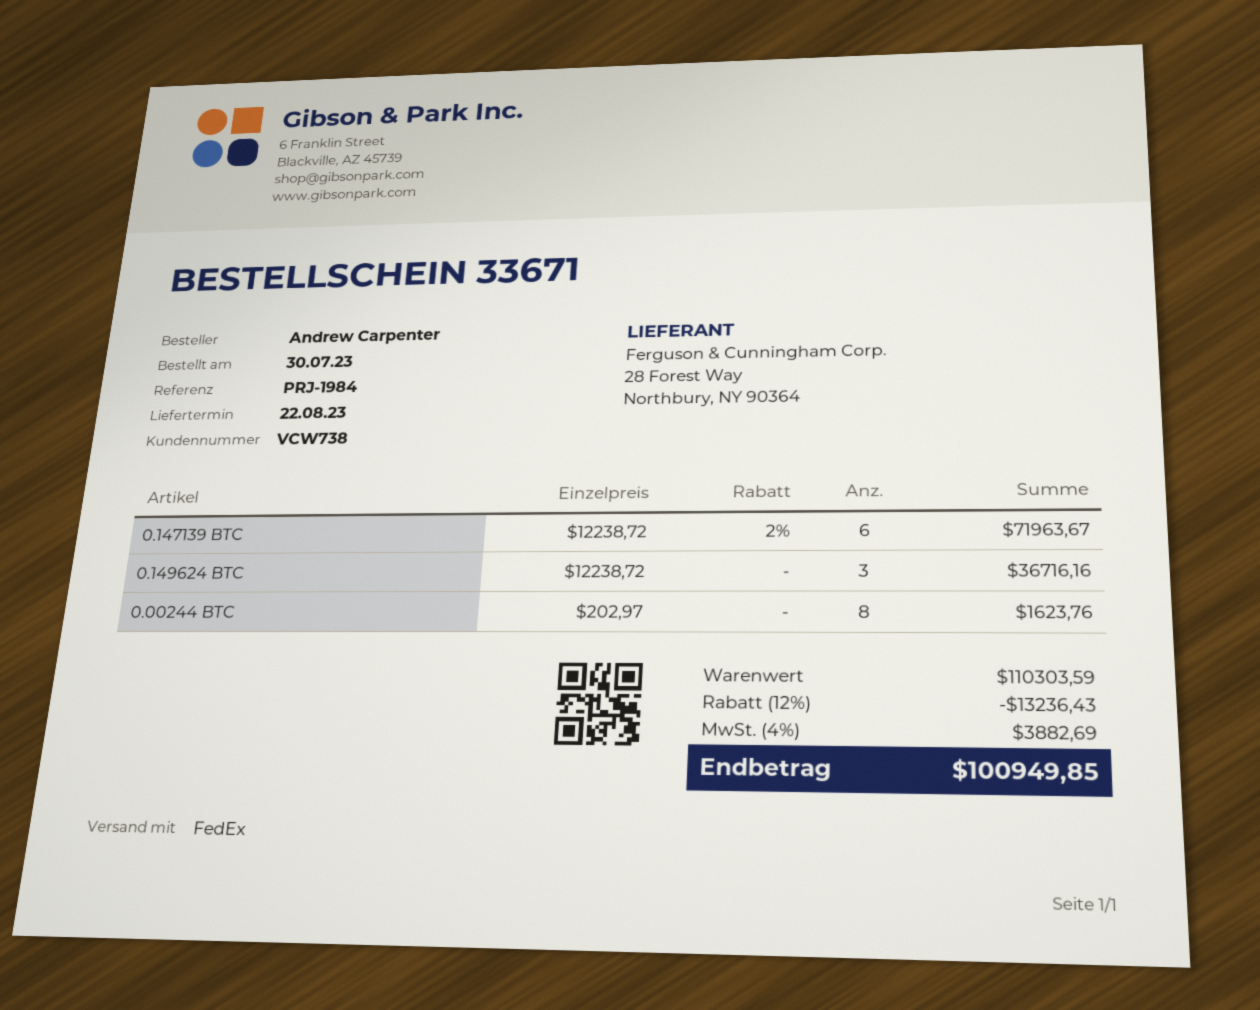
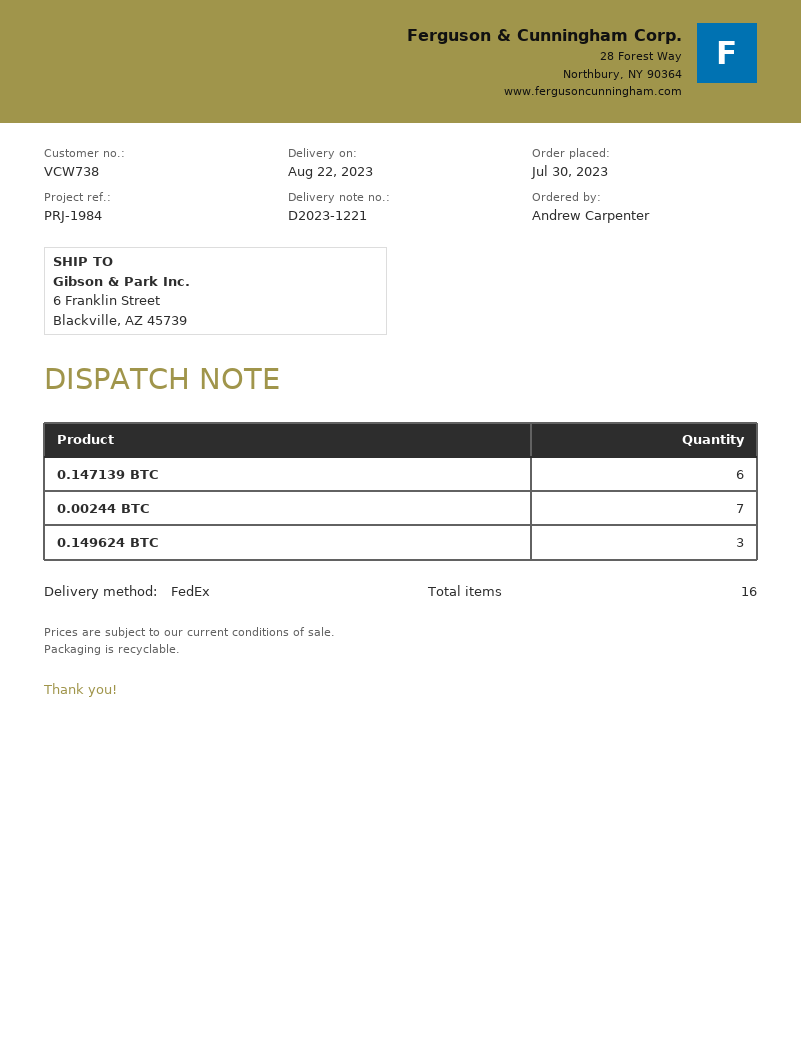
0.00244 BTC: 8 -> 7

